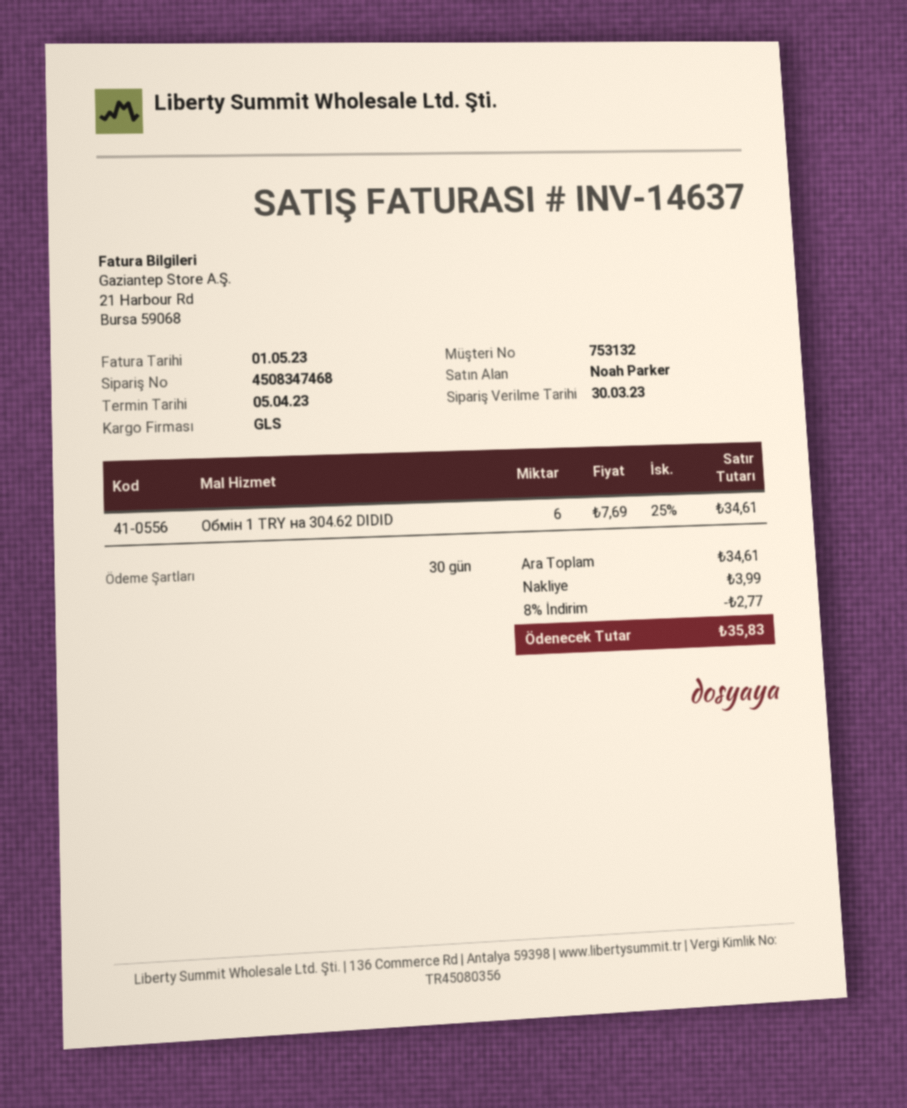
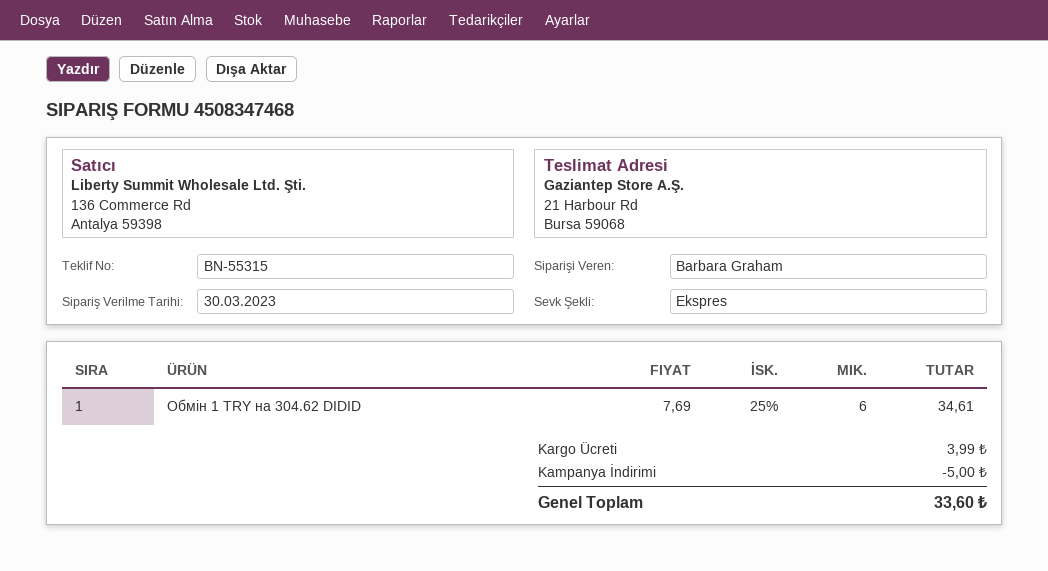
ordered by: Noah Parker -> Barbara Graham
shipping method: GLS -> express
discount: 2.77 -> 5.00
total: 35.83 -> 33.60

